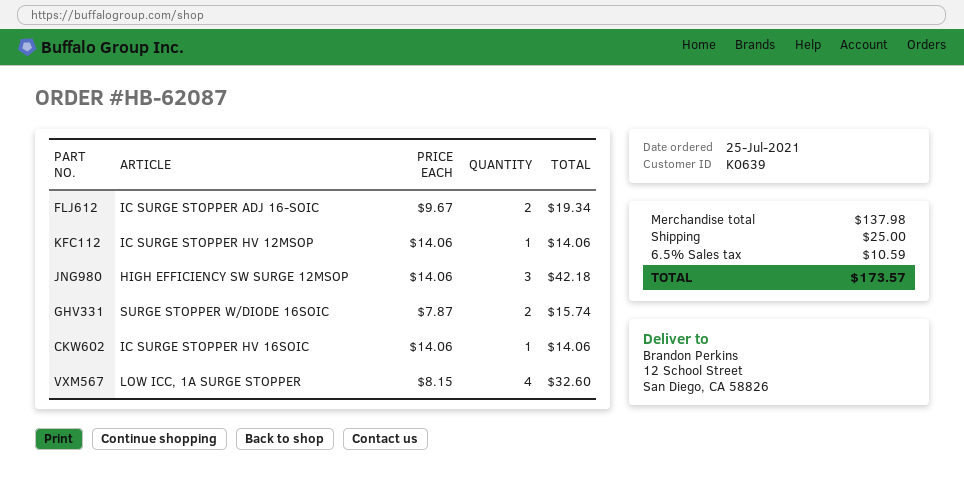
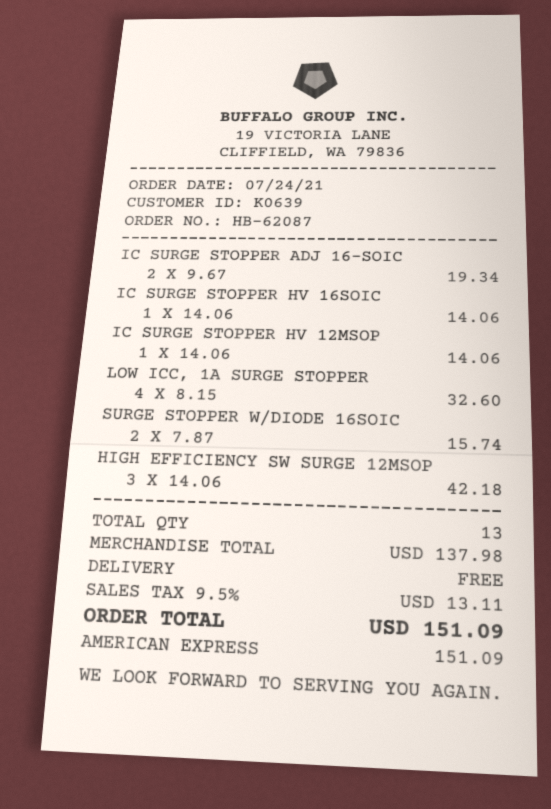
order date: 2021-07-25 -> 2021-07-24
shipping: 25.00 -> 0.00
tax: 6.5% = 10.59 -> 9.5% = 13.11
total: 173.57 -> 151.09

